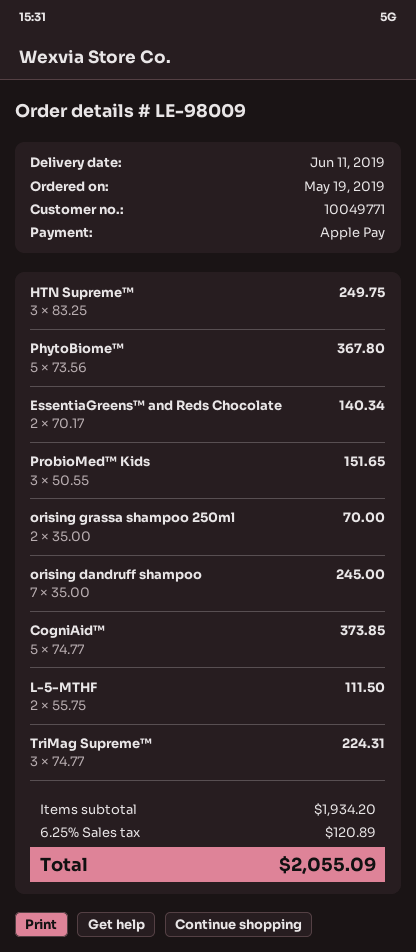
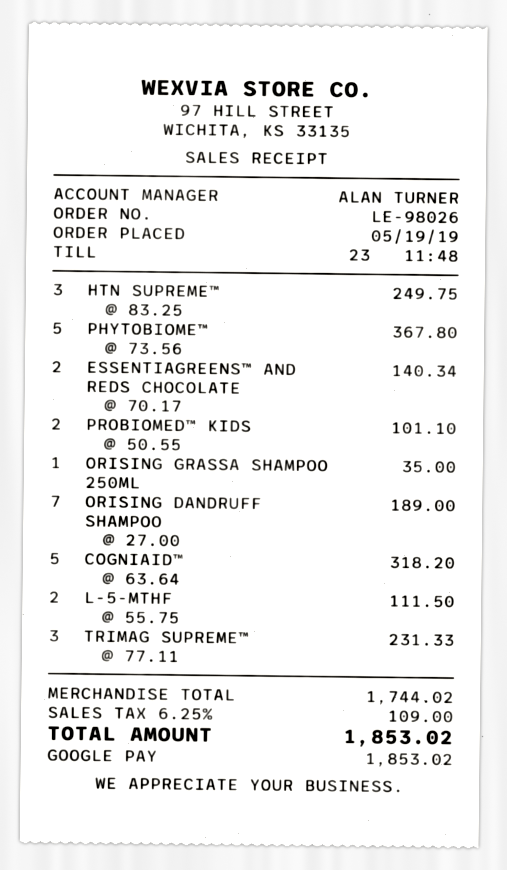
order number: LE-98009 -> LE-98026
payment method: Apple Pay -> Google Pay
ProbioMed™ Kids: 3 x 50.55 = 151.65 -> 2 x 50.55 = 101.10
orising grassa shampoo 250ml: 2 x 35.00 = 70.00 -> 1 x 35.00 = 35.00
orising dandruff shampoo: 7 x 35.00 = 245.00 -> 7 x 27.00 = 189.00
CogniAid™: 5 x 74.77 = 373.85 -> 5 x 63.64 = 318.20
TriMag Supreme™: 3 x 74.77 = 224.31 -> 3 x 77.11 = 231.33
subtotal: 1934.20 -> 1744.02
tax: 6.25% = 120.89 -> 6.25% = 109.00
total: 2055.09 -> 1853.02

